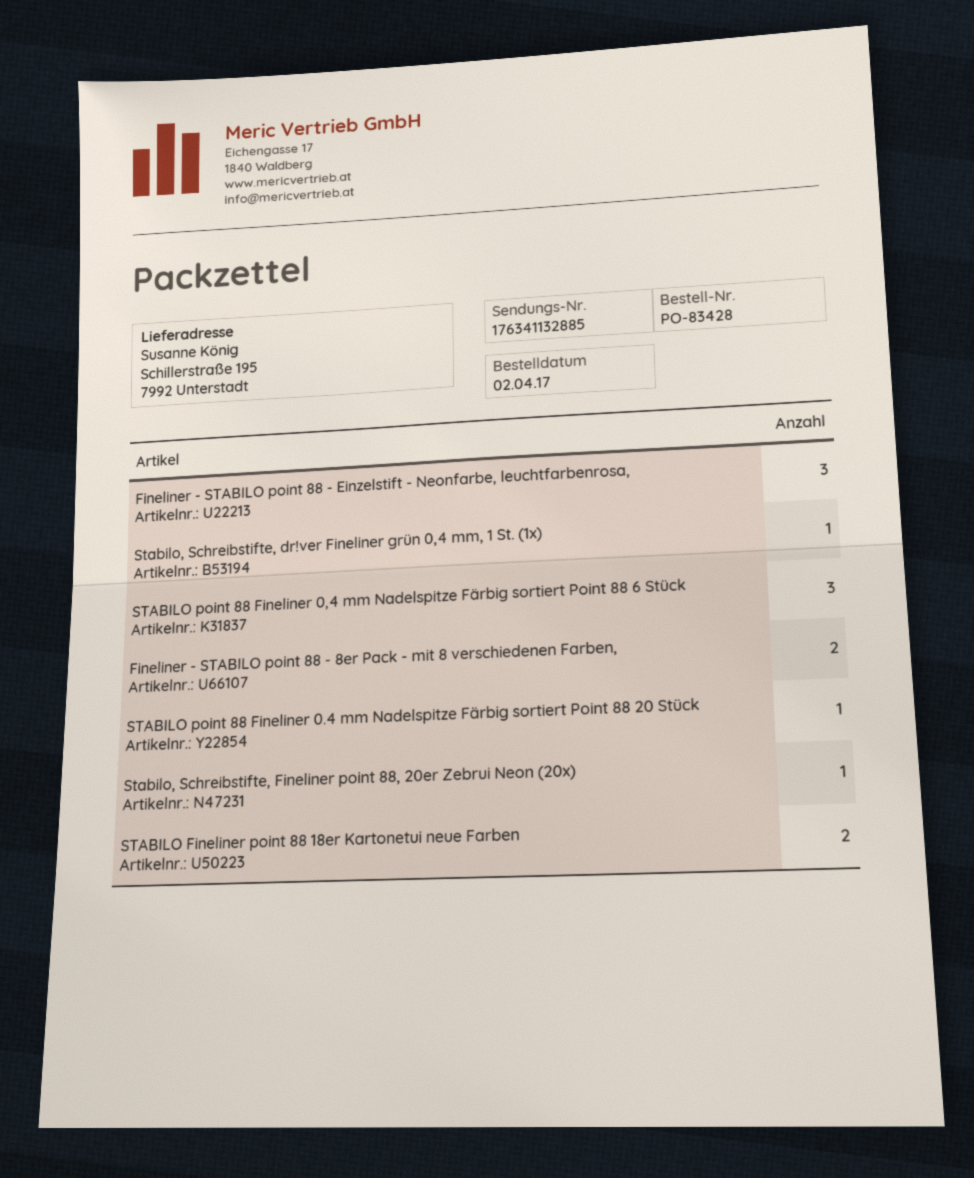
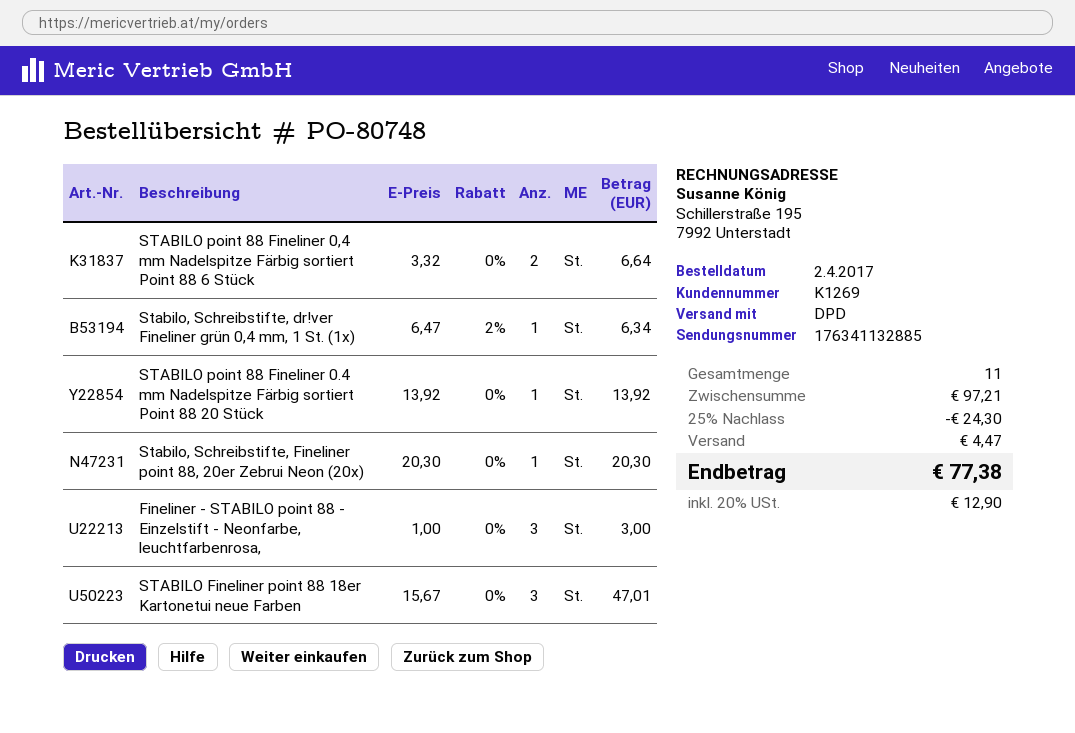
order number: PO-83428 -> PO-80748
STABILO point 88 Fineliner 0,4 mm Nadelspitze Färbig sortiert Point 88 6 Stück: 3 -> 2
Fineliner - STABILO point 88 - 8er Pack - mit 8 verschiedenen Farben,: 2 -> none
STABILO Fineliner point 88 18er Kartonetui neue Farben: 2 -> 3

